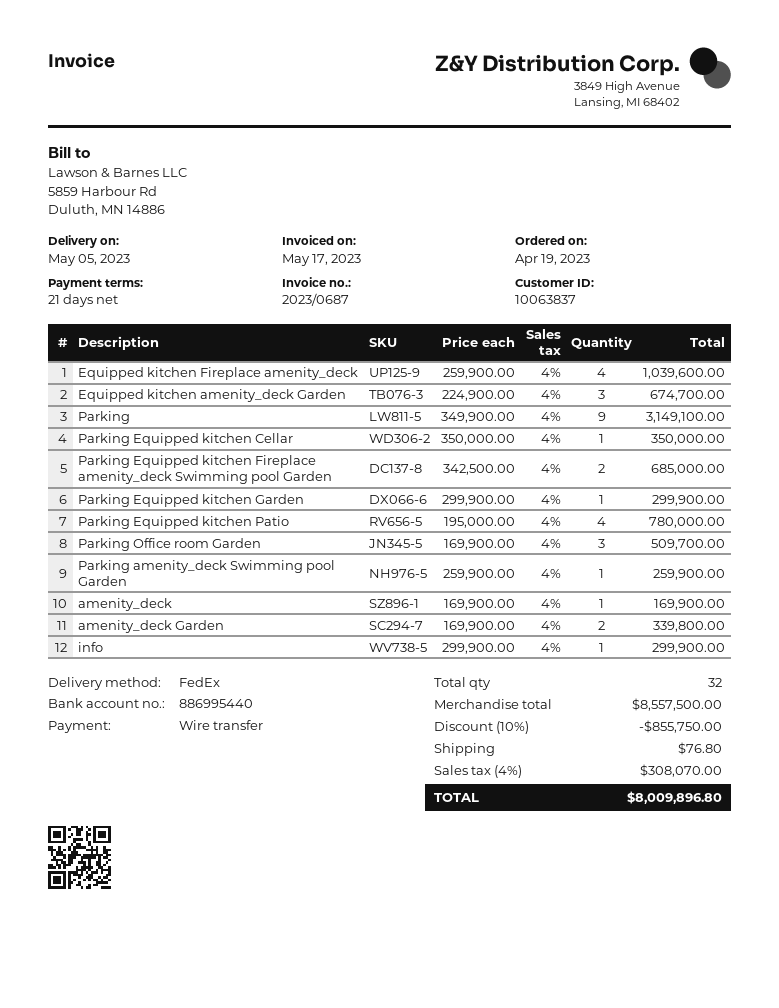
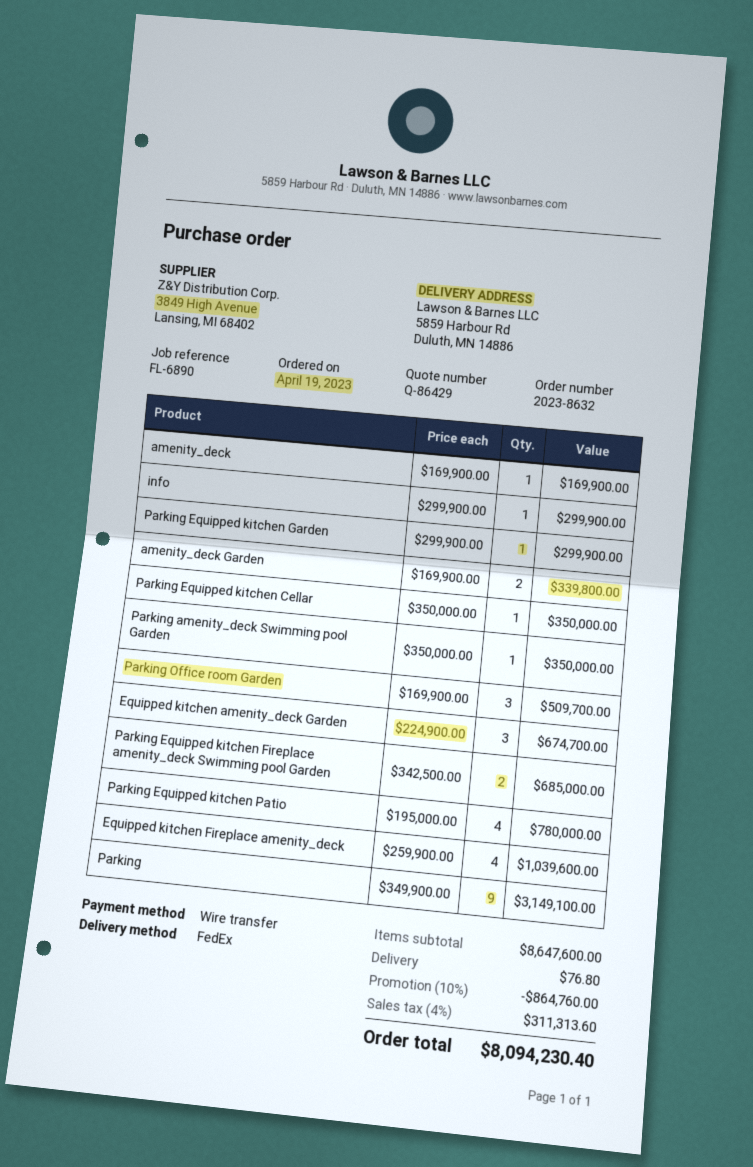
Parking amenity_deck Swimming pool Garden: 1 x 259900.00 = 259900.00 -> 1 x 350000.00 = 350000.00
subtotal: 8557500.00 -> 8647600.00
discount: 10% = 855750.00 -> 10% = 864760.00
tax: 4% = 308070.00 -> 4% = 311313.60
total: 8009896.80 -> 8094230.40

